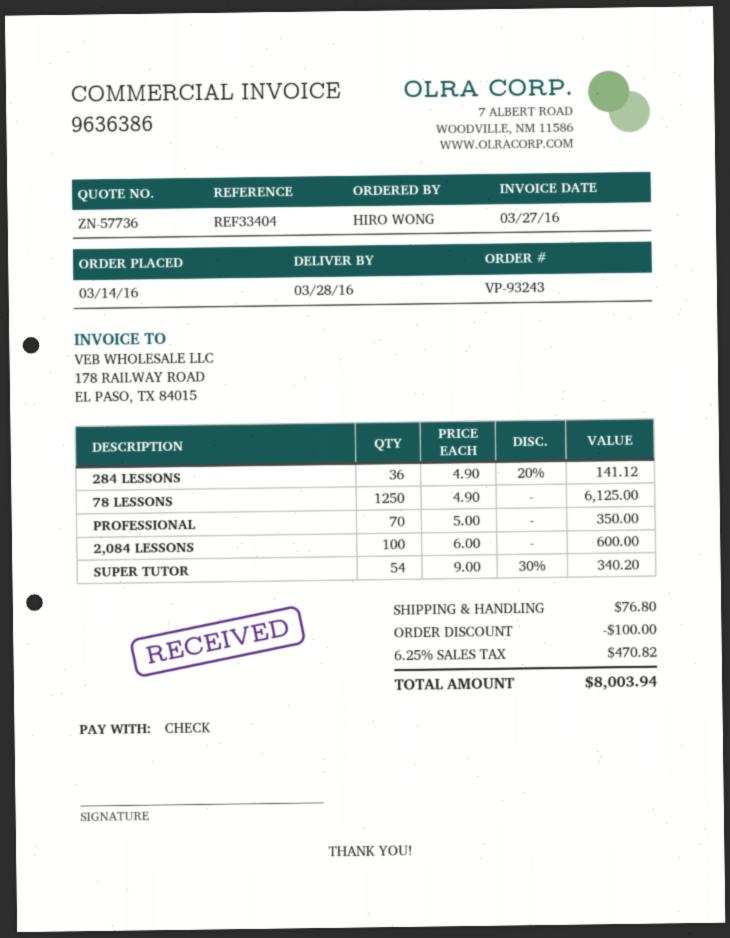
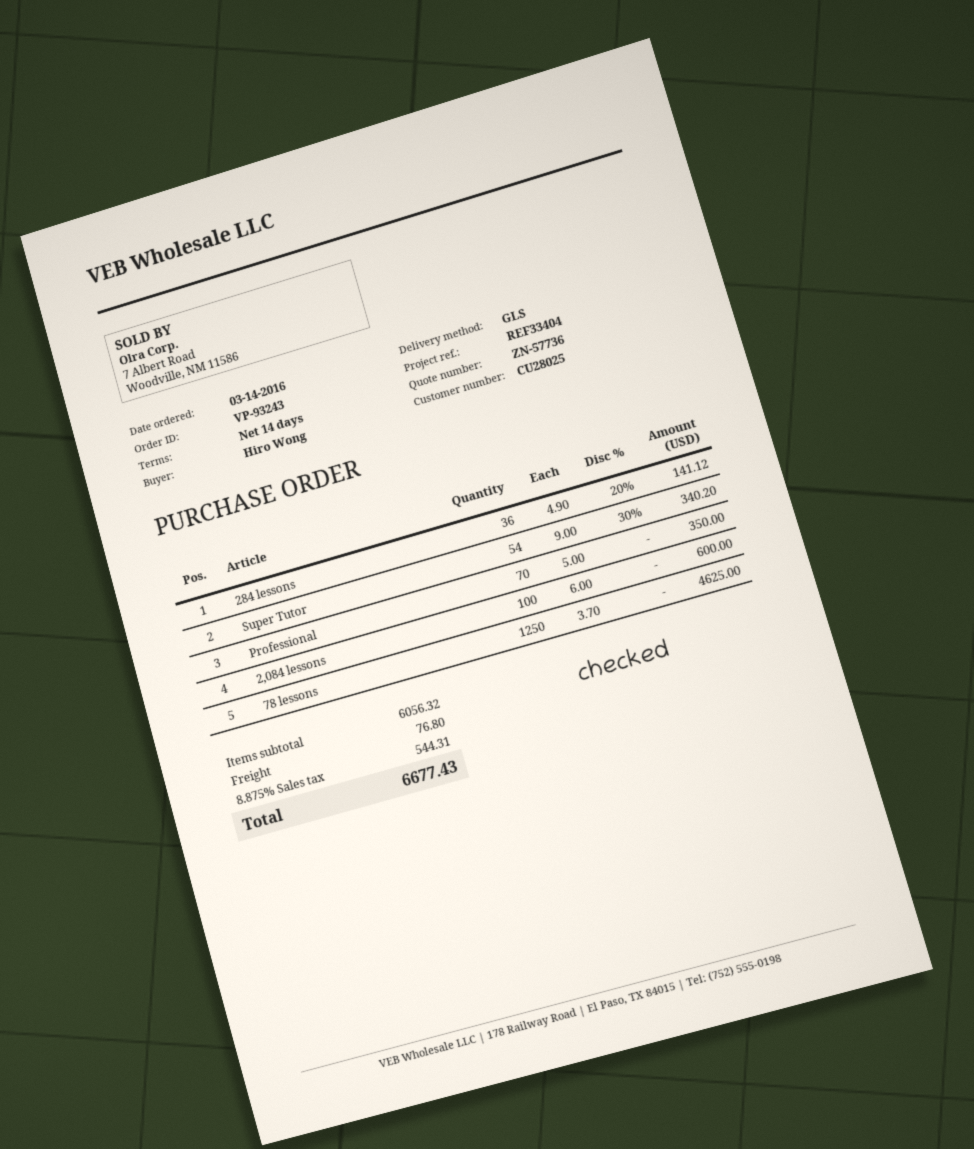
78 LESSONS: 1250 x 4.90 = 6125.00 -> 1250 x 3.70 = 4625.00
discount: 100.00 -> none
tax: 6.25% = 470.82 -> 8.875% = 544.31
total: 8003.94 -> 6677.43

